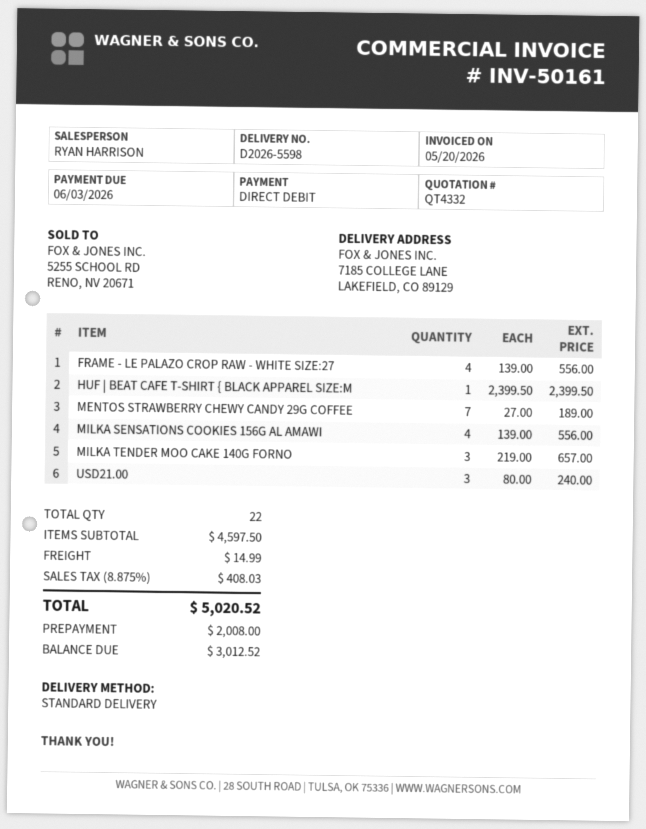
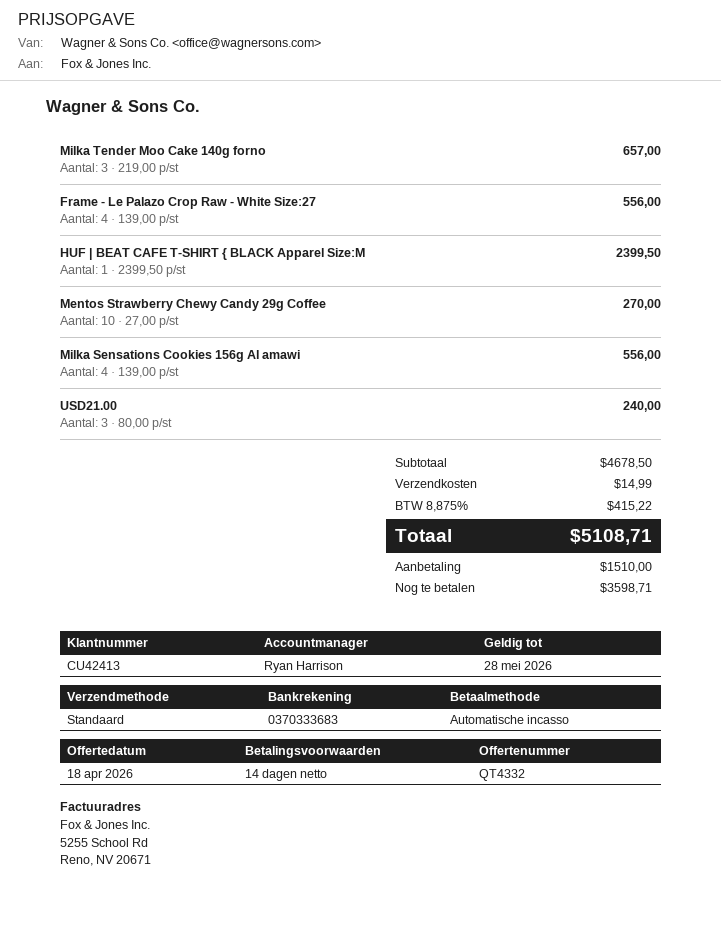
MENTOS STRAWBERRY CHEWY CANDY 29G COFFEE: 7 x 27.00 = 189.00 -> 10 x 27.00 = 270.00
subtotal: 4597.50 -> 4678.50
tax: 8.875% = 408.03 -> 8.875% = 415.22
total: 5020.52 -> 5108.71
deposit: 2008.00 -> 1510.00
balance: 3012.52 -> 3598.71

